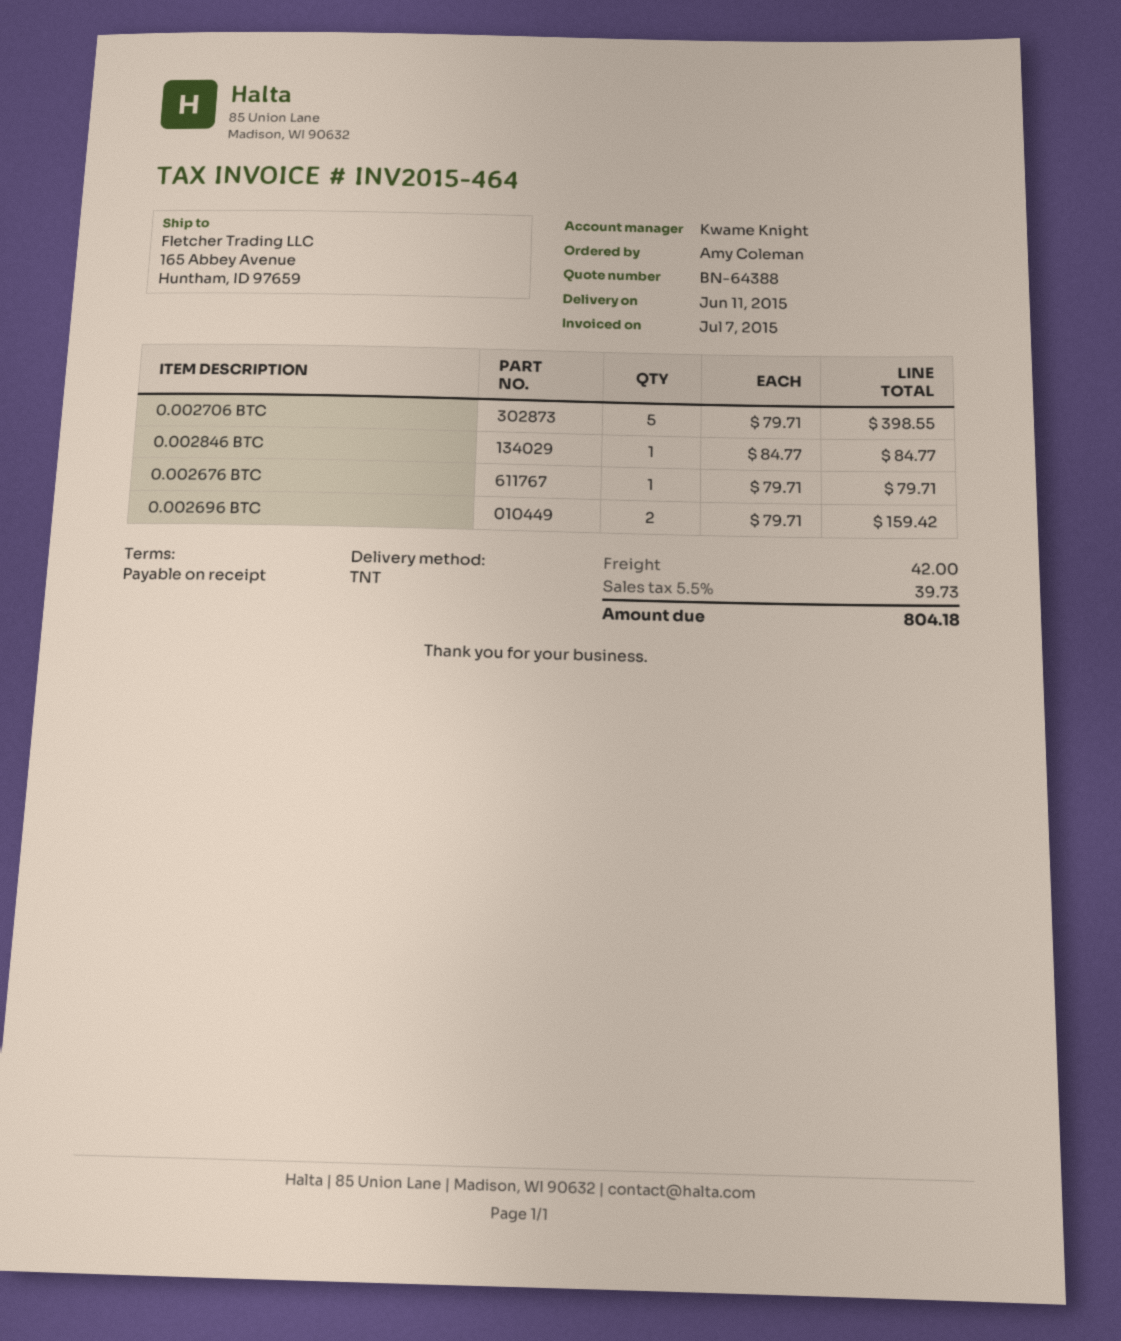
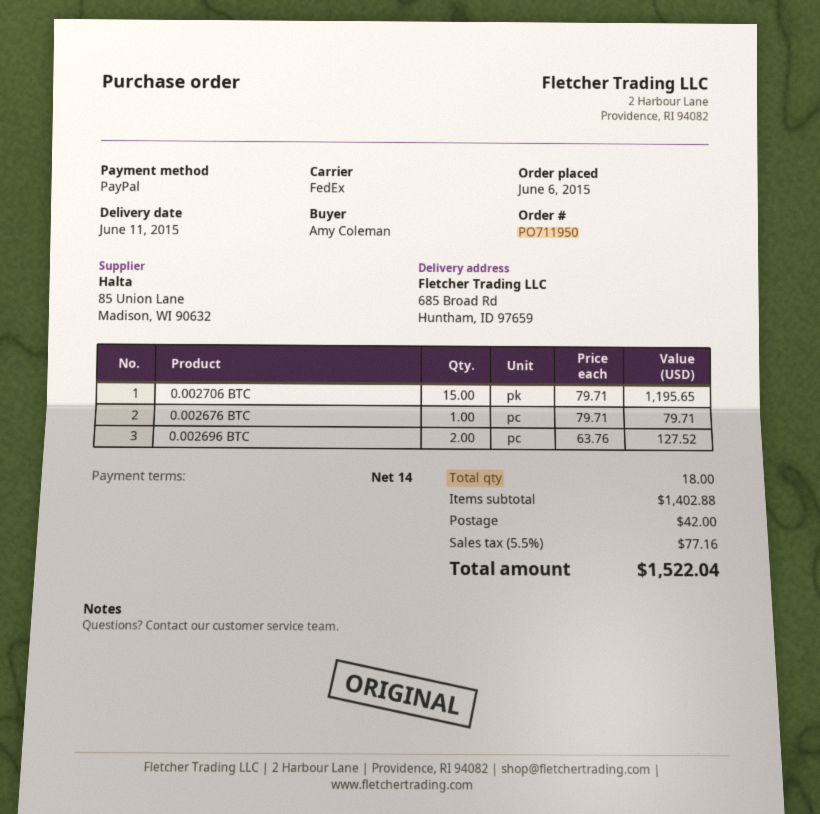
payment terms: on receipt -> 14 days
shipping method: TNT -> FedEx
ship to: 165 Abbey Avenue, Huntham, ID 97659 -> 685 Broad Rd, Huntham, ID 97659
0.002706 BTC: 5 x 79.71 = 398.55 -> 15 x 79.71 = 1195.65
0.002846 BTC: 1 x 84.77 = 84.77 -> none
0.002696 BTC: 2 x 79.71 = 159.42 -> 2 x 63.76 = 127.52
tax: 5.5% = 39.73 -> 5.5% = 77.16
total: 804.18 -> 1522.04

